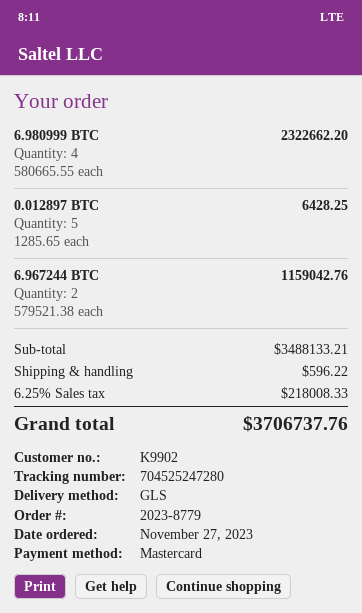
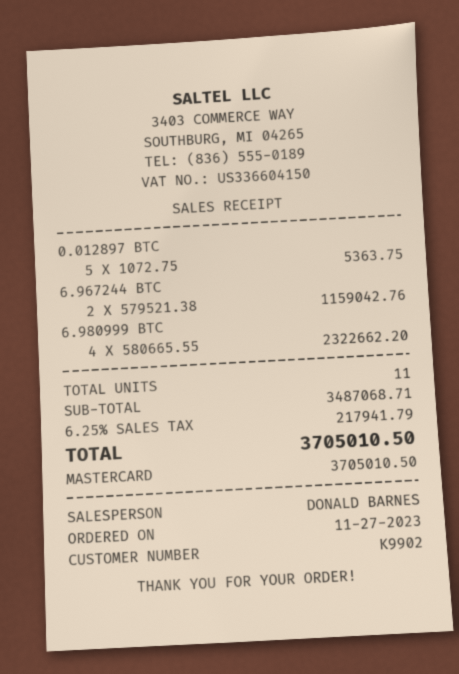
0.012897 BTC: 5 x 1285.65 = 6428.25 -> 5 x 1072.75 = 5363.75
subtotal: 3488133.21 -> 3487068.71
shipping: 596.22 -> none
tax: 6.25% = 218008.33 -> 6.25% = 217941.79
total: 3706737.76 -> 3705010.50

